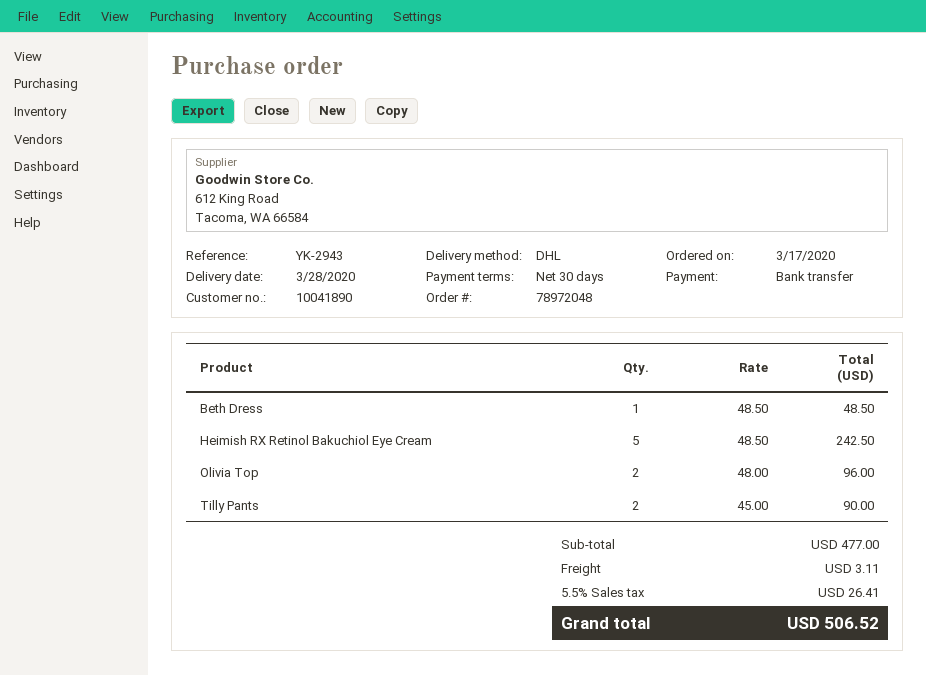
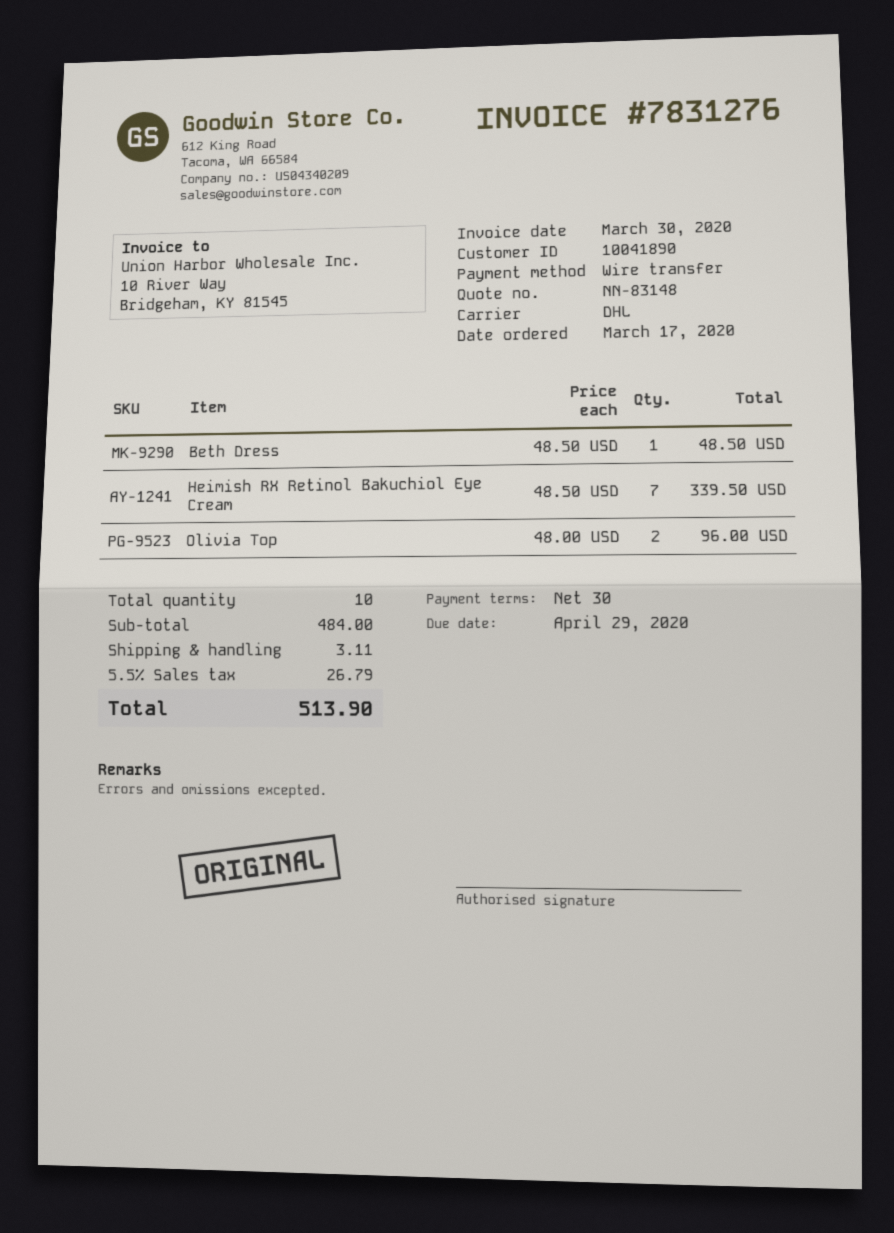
Heimish RX Retinol Bakuchiol Eye Cream: 5 x 48.50 = 242.50 -> 7 x 48.50 = 339.50
Tilly Pants: 2 x 45.00 = 90.00 -> none
subtotal: 477.00 -> 484.00
tax: 5.5% = 26.41 -> 5.5% = 26.79
total: 506.52 -> 513.90

